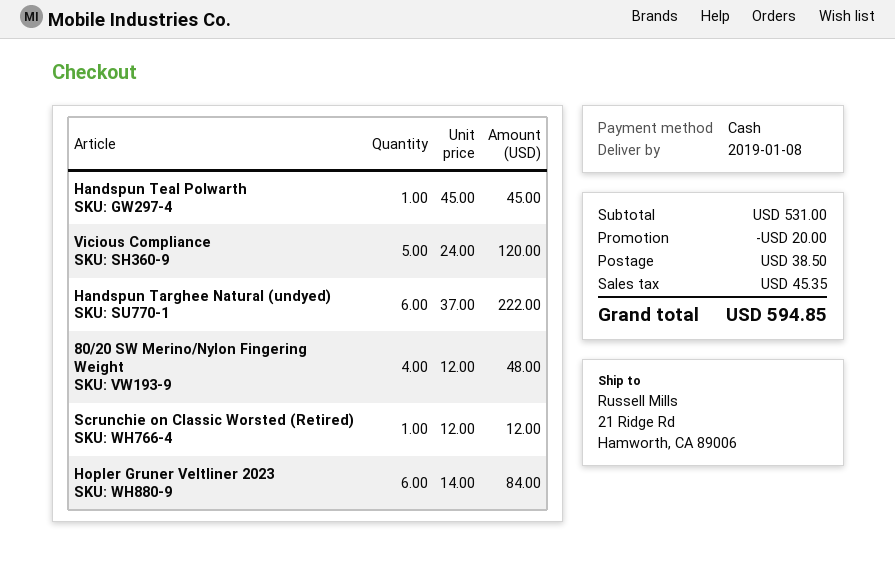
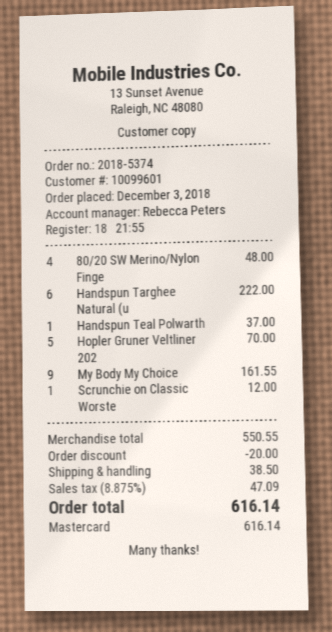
payment method: cash -> Mastercard
Handspun Teal Polwarth: 1 for 45.00 -> 1 for 37.00
Vicious Compliance: 5 for 120.00 -> none
Hopler Gruner Veltliner 2023: 6 for 84.00 -> 5 for 70.00
My Body My Choice: none -> 9 for 161.55
subtotal: 531.00 -> 550.55
tax: 45.35 -> 47.09
total: 594.85 -> 616.14

